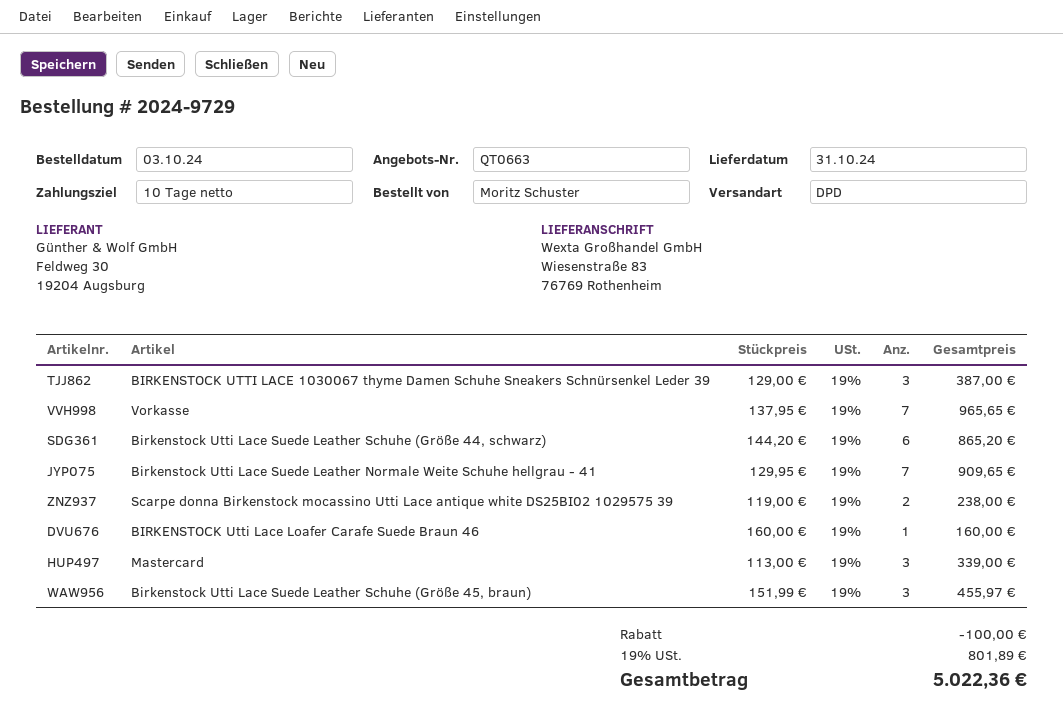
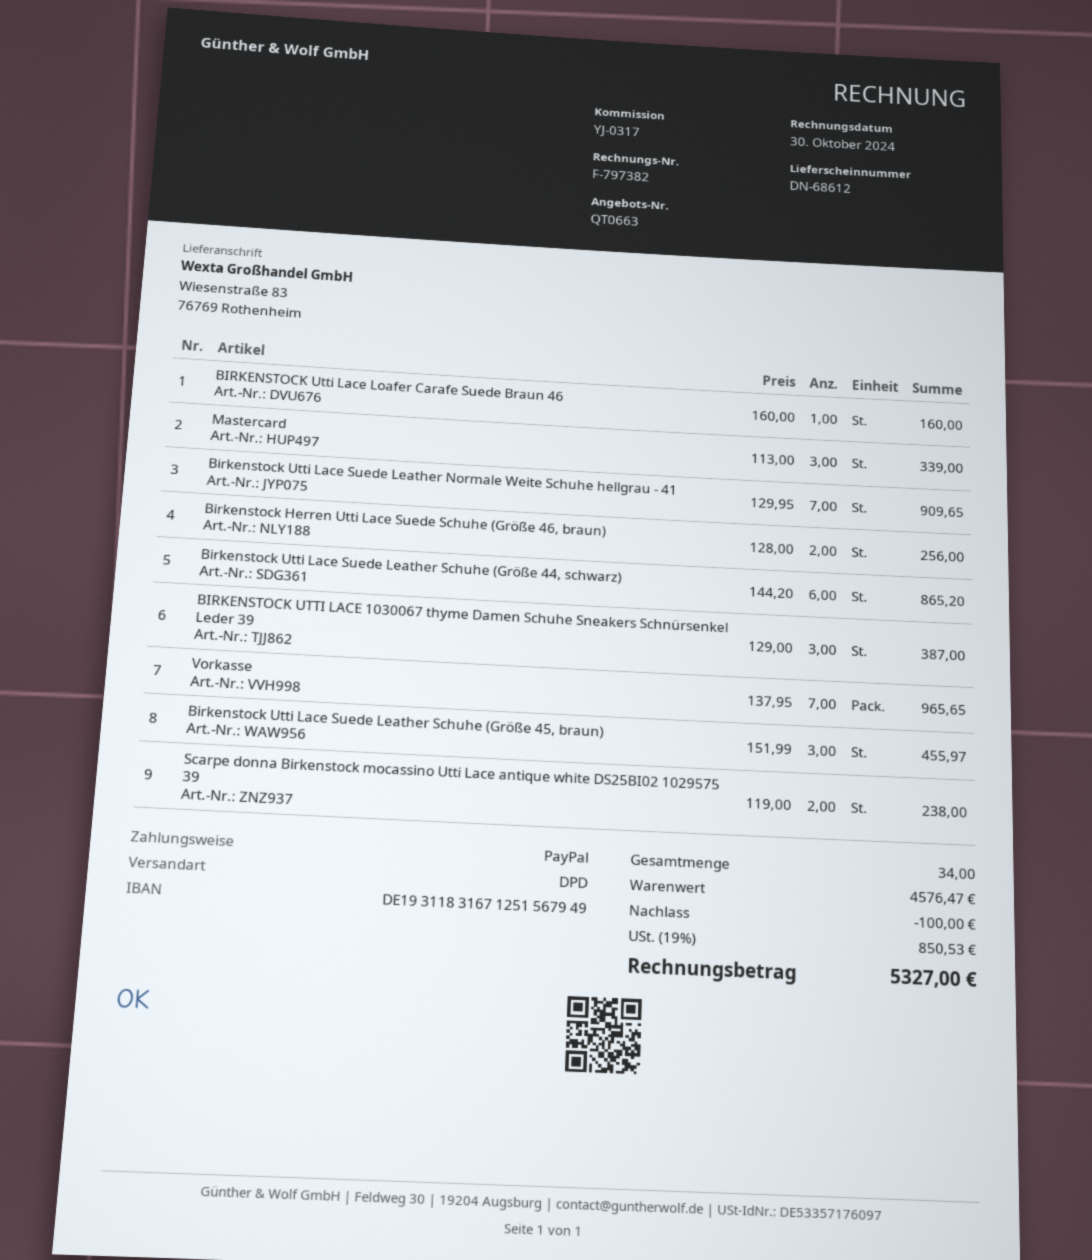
Birkenstock Herren Utti Lace Suede Schuhe (Größe 46, braun): none -> 2 x 128.00 = 256.00
tax: 19% = 801.89 -> 19% = 850.53
total: 5022.36 -> 5327.00

